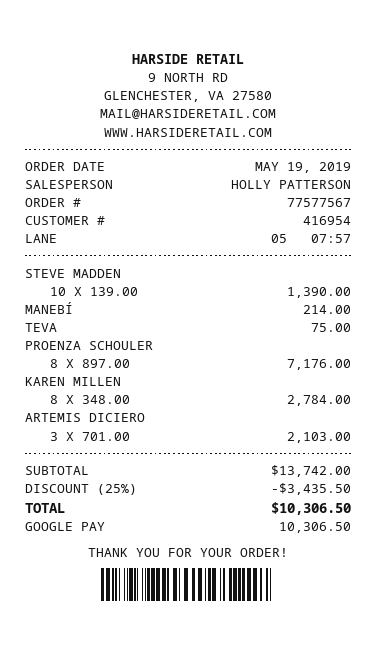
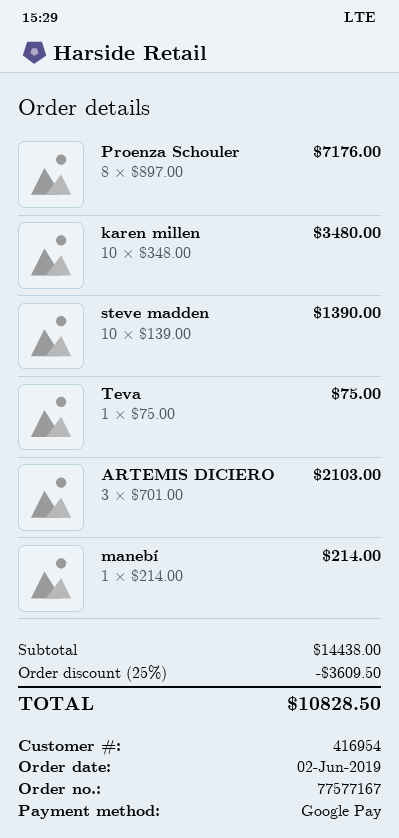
order number: 77577567 -> 77577167
order date: 2019-05-19 -> 2019-06-02
KAREN MILLEN: 8 x 348.00 = 2784.00 -> 10 x 348.00 = 3480.00
subtotal: 13742.00 -> 14438.00
discount: 25% = 3435.50 -> 25% = 3609.50
total: 10306.50 -> 10828.50

